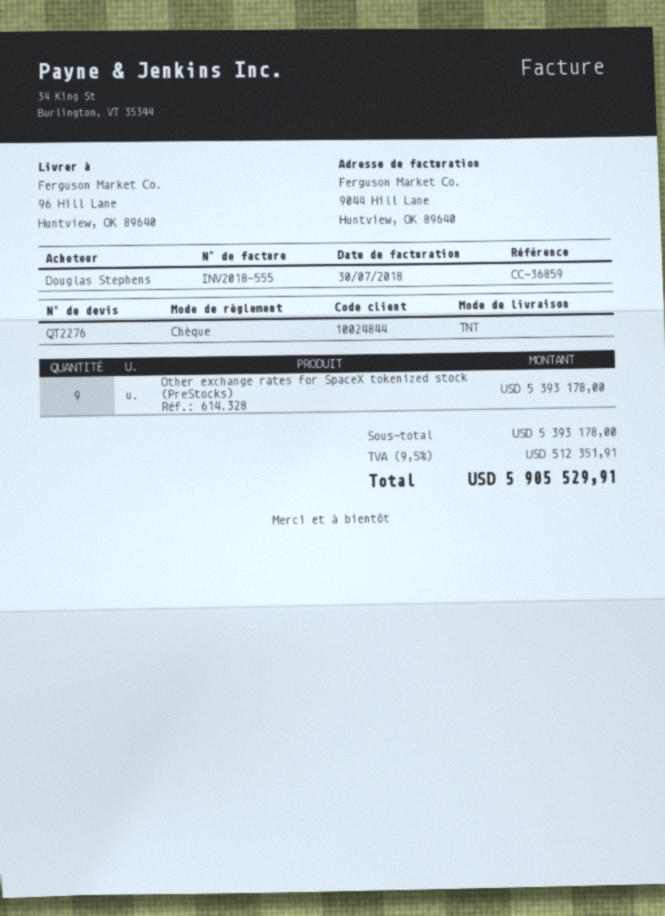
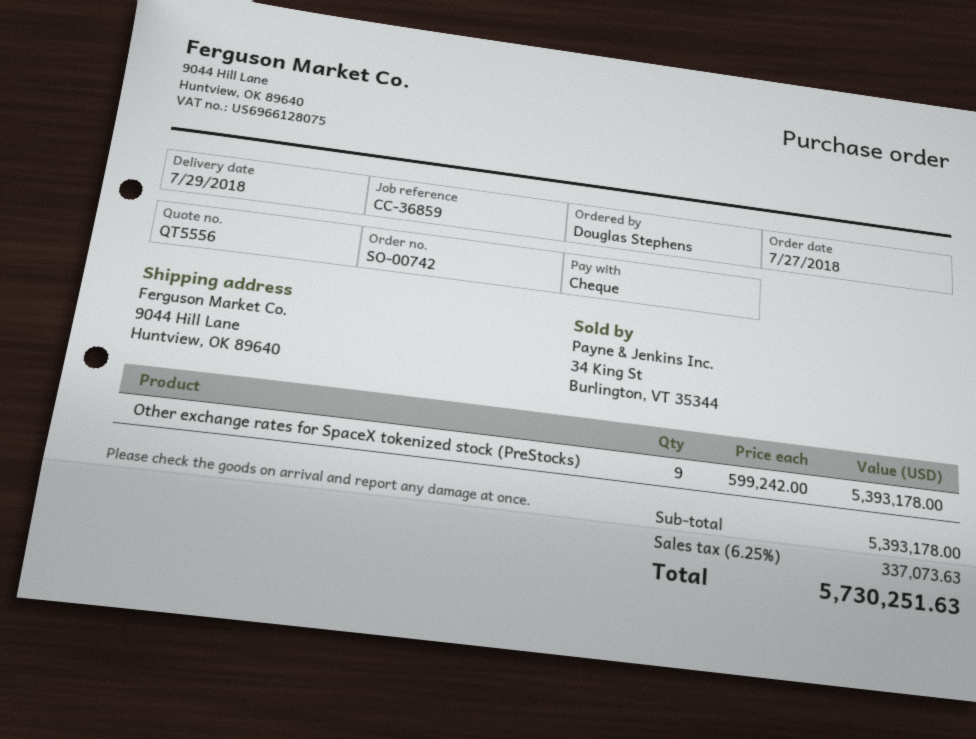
quote number: QT2276 -> QT5556
ship to: 96 Hill Lane, Huntview, OK 89640 -> 9044 Hill Lane, Huntview, OK 89640
tax: 9.5% = 512351.91 -> 6.25% = 337073.63
total: 5905529.91 -> 5730251.63

